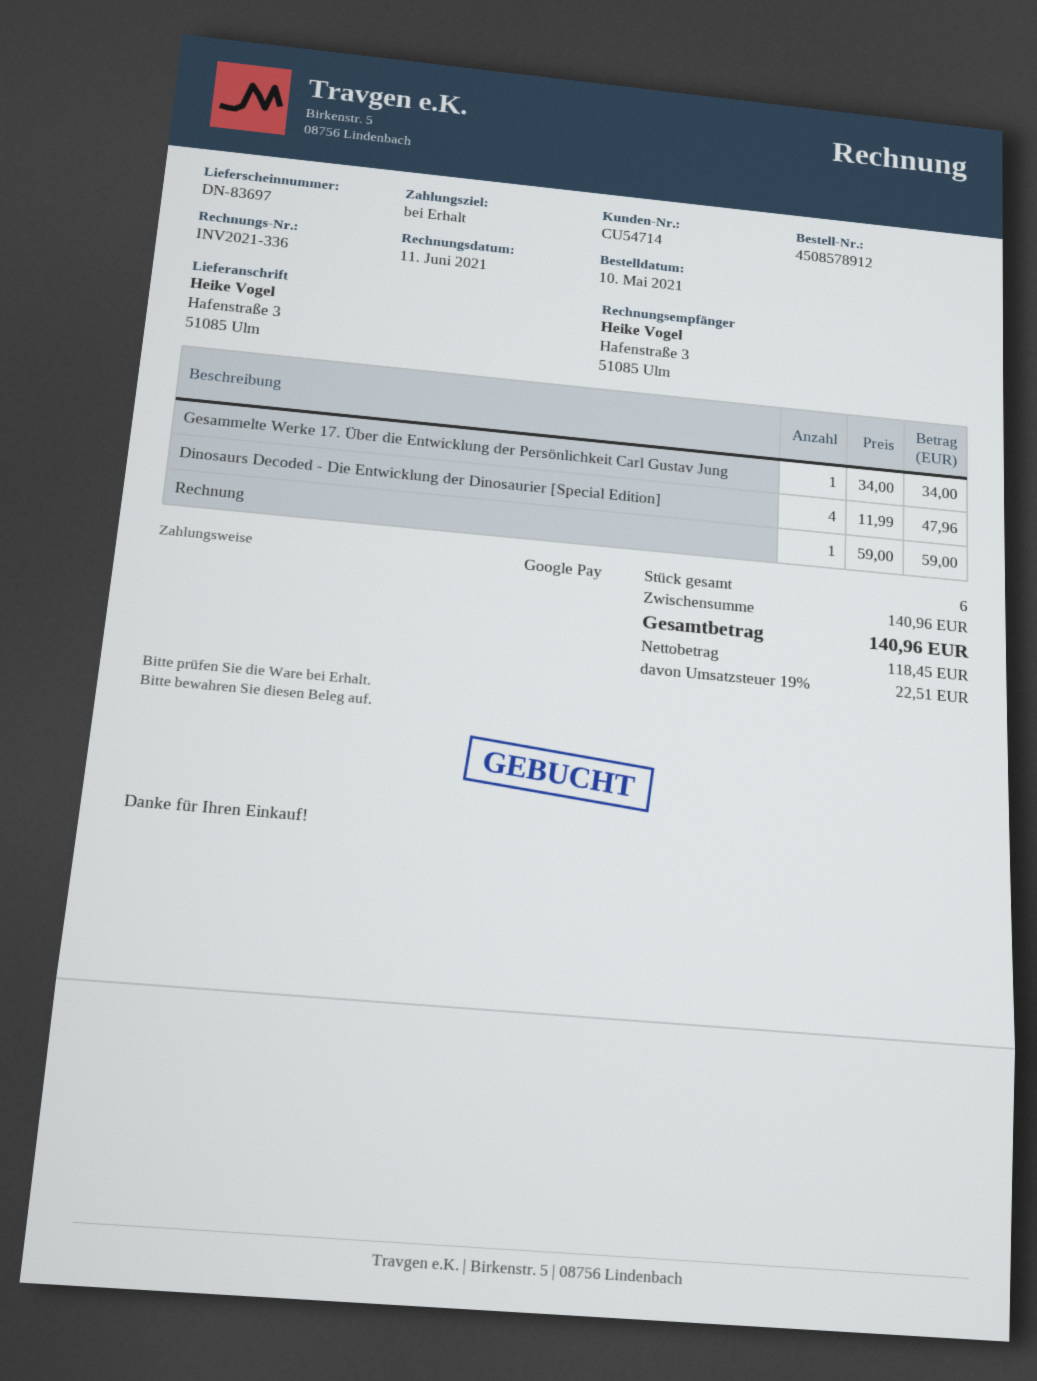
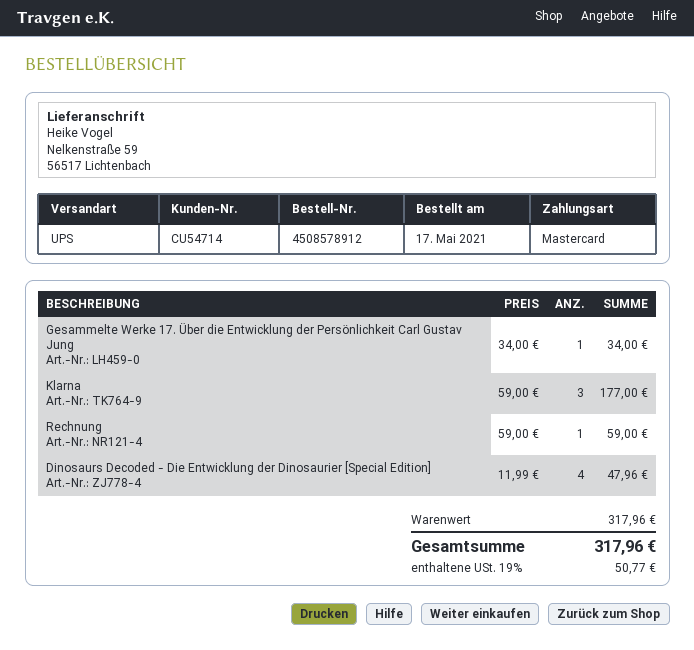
order date: 2021-05-10 -> 2021-05-17
payment method: Google Pay -> Mastercard
ship to: Hafenstraße 3, 51085 Ulm -> Nelkenstraße 59, 56517 Lichtenbach
Klarna: none -> 3 x 59.00 = 177.00
subtotal: 140.96 -> 317.96
tax: 19% = 22.51 -> 19% = 50.77
total: 140.96 -> 317.96

